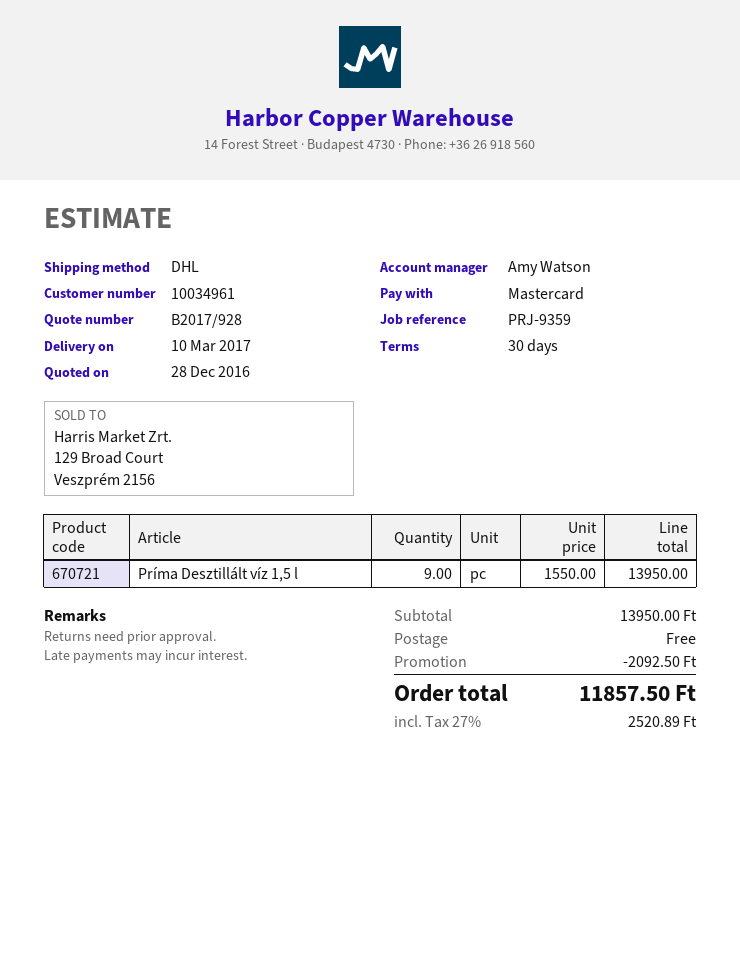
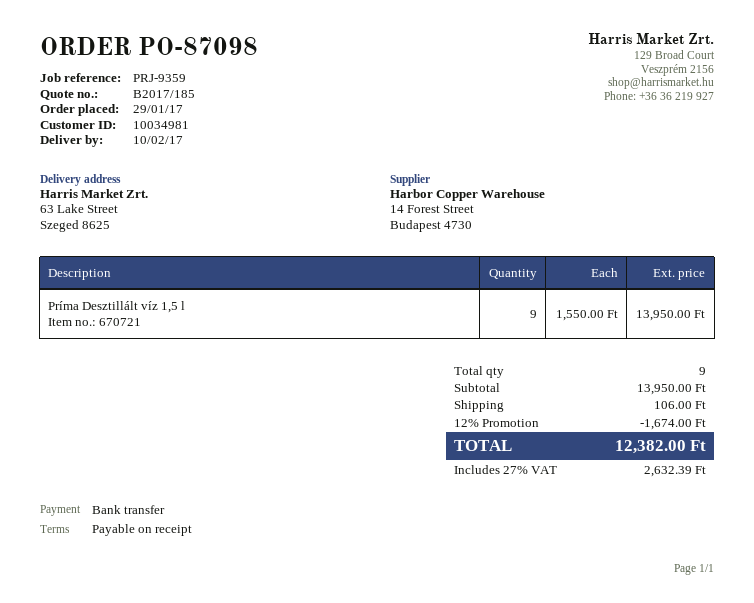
quote number: B2017/928 -> B2017/185
delivery date: 2017-03-10 -> 2017-02-10
payment terms: 30 days -> on receipt
customer number: 10034961 -> 10034981
payment method: Mastercard -> bank transfer
discount: 2092.50 -> 1674.00
shipping: 0.00 -> 106.00
tax: 27% = 2520.89 -> 27% = 2632.39
total: 11857.50 -> 12382.00

